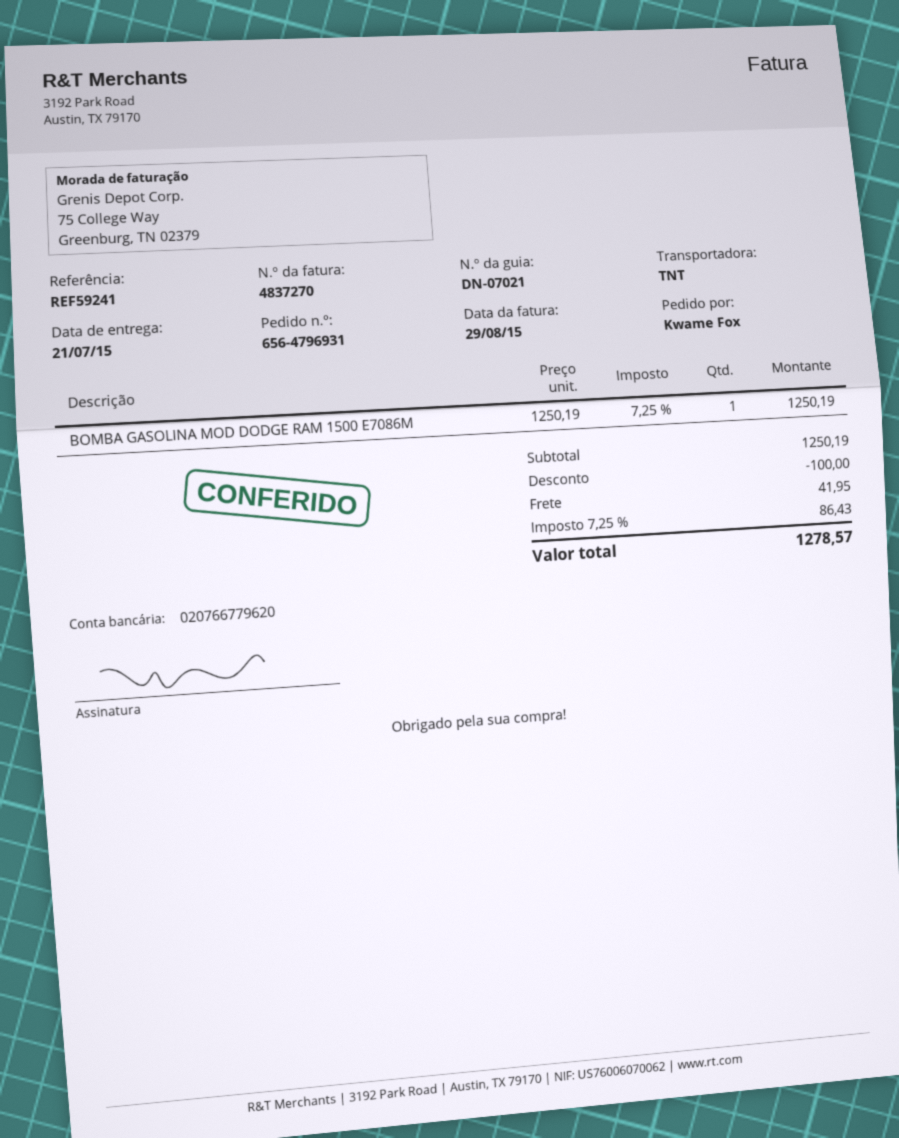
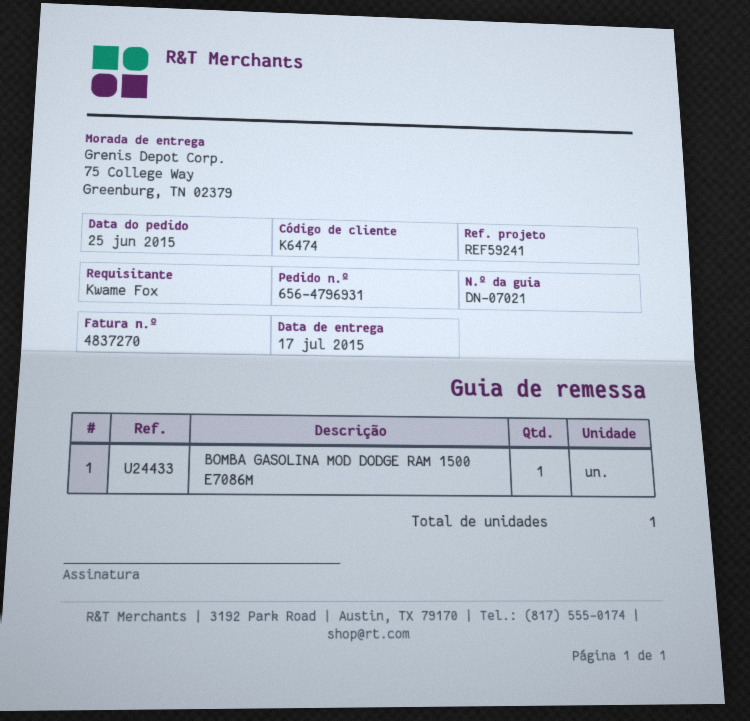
delivery date: 2015-07-21 -> 2015-07-17

